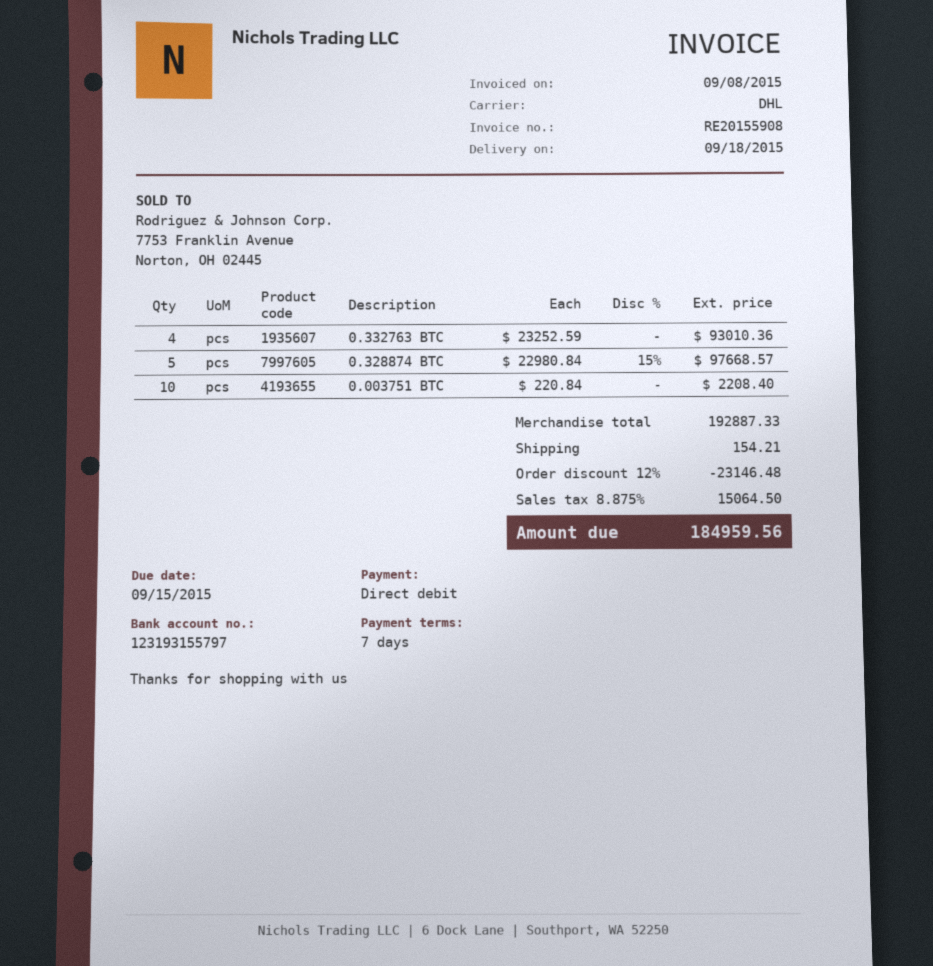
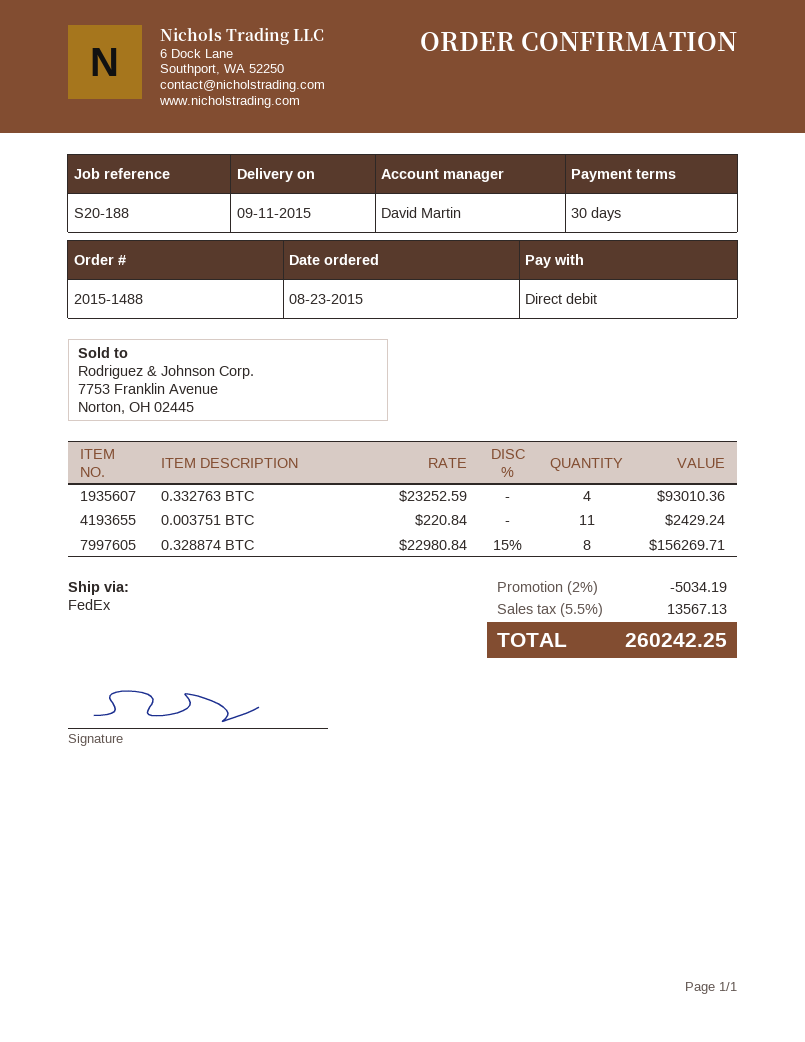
delivery date: 2015-09-18 -> 2015-09-11
payment terms: 7 days -> 30 days
shipping method: DHL -> FedEx
0.328874 BTC: 5 x 22980.84 - 15% = 97668.57 -> 8 x 22980.84 - 15% = 156269.71
0.003751 BTC: 10 x 220.84 = 2208.40 -> 11 x 220.84 = 2429.24
discount: 12% = 23146.48 -> 2% = 5034.19
shipping: 154.21 -> none
tax: 8.875% = 15064.50 -> 5.5% = 13567.13
total: 184959.56 -> 260242.25

